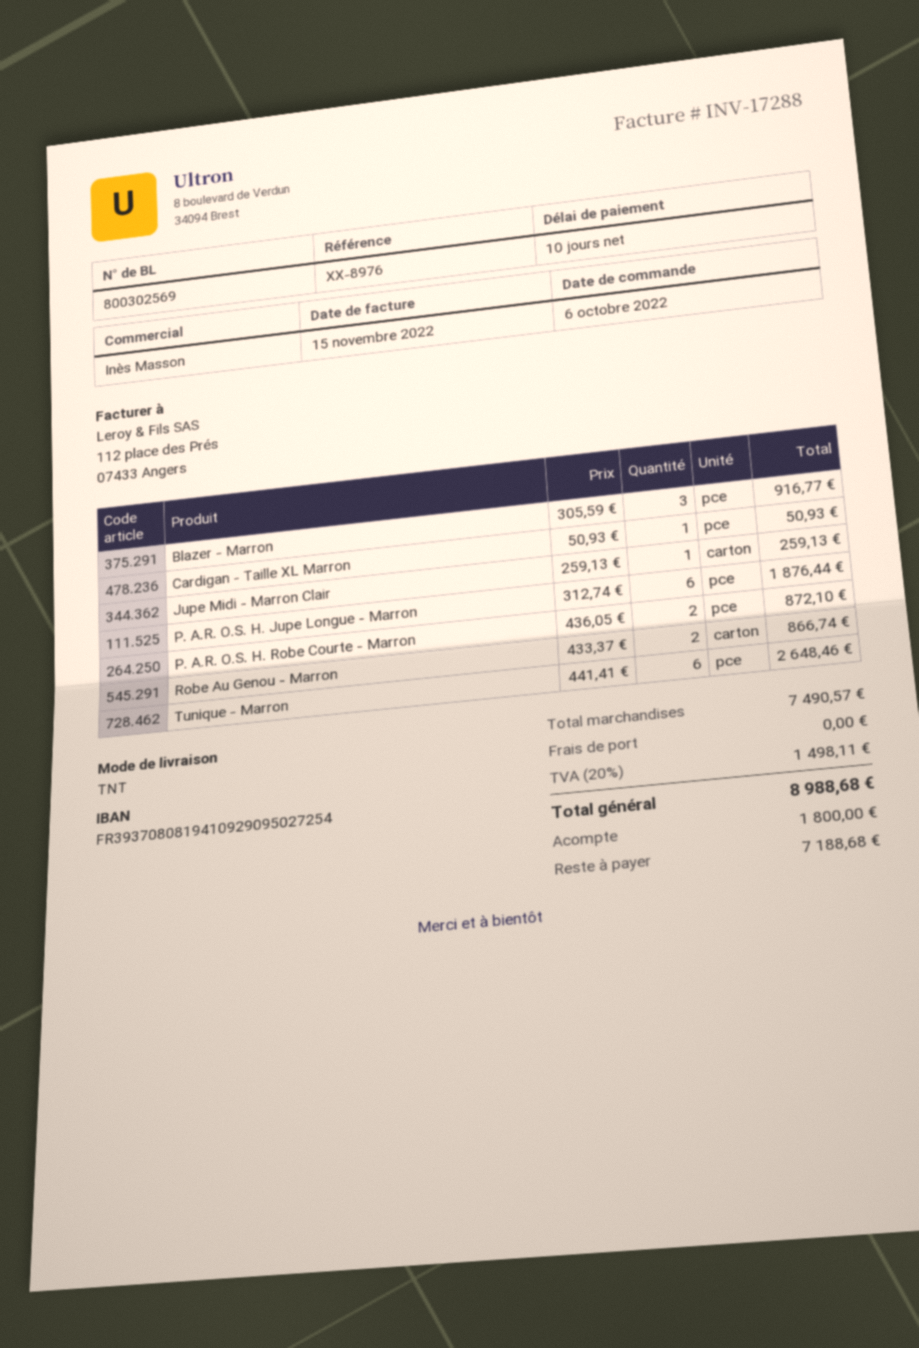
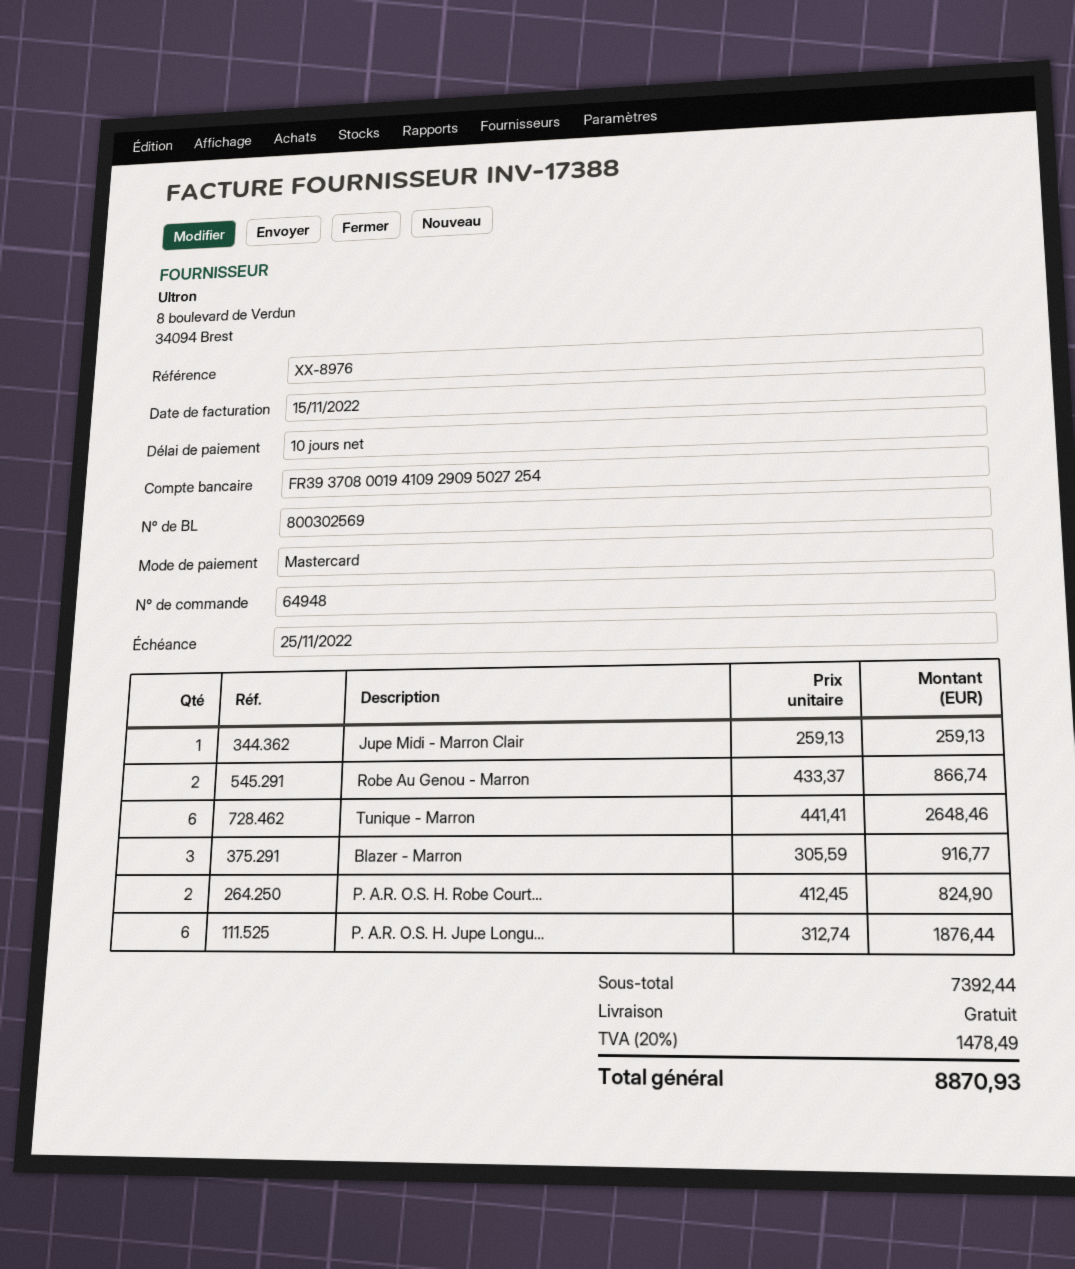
invoice number: INV-17288 -> INV-17388
bank account: FR3937080819410929095027254 -> FR3937080019410929095027254
Cardigan - Taille XL Marron: 1 x 50.93 = 50.93 -> none
P. A.R. O.S. H. Robe Courte - Marron: 2 x 436.05 = 872.10 -> 2 x 412.45 = 824.90
subtotal: 7490.57 -> 7392.44
tax: 20% = 1498.11 -> 20% = 1478.49
total: 8988.68 -> 8870.93

